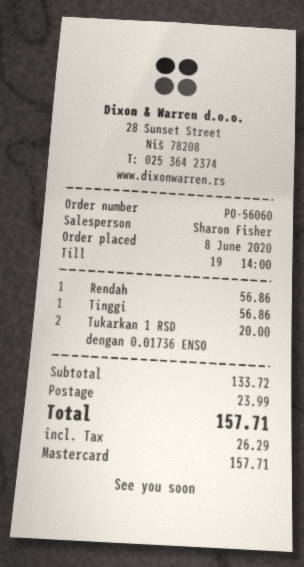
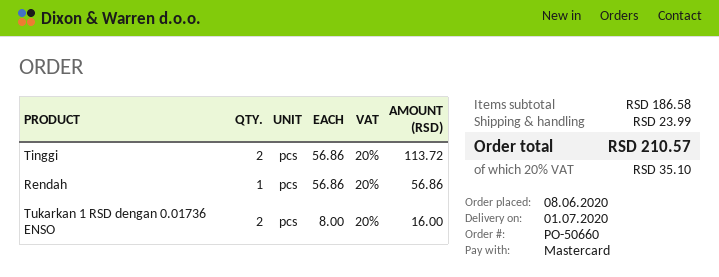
order number: PO-56060 -> PO-50660
Tinggi: 1 for 56.86 -> 2 for 113.72
Tukarkan 1 RSD dengan 0.01736 ENSO: 2 for 20.00 -> 2 for 16.00
subtotal: 133.72 -> 186.58
tax: 26.29 -> 35.10
total: 157.71 -> 210.57

